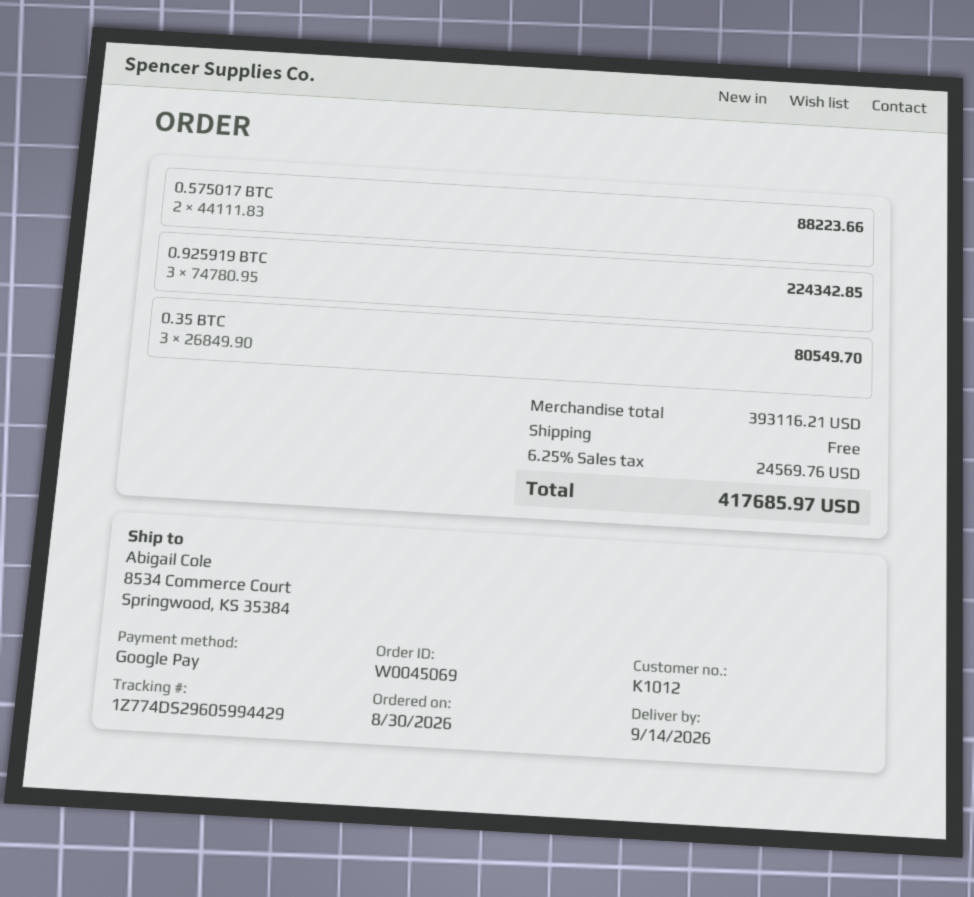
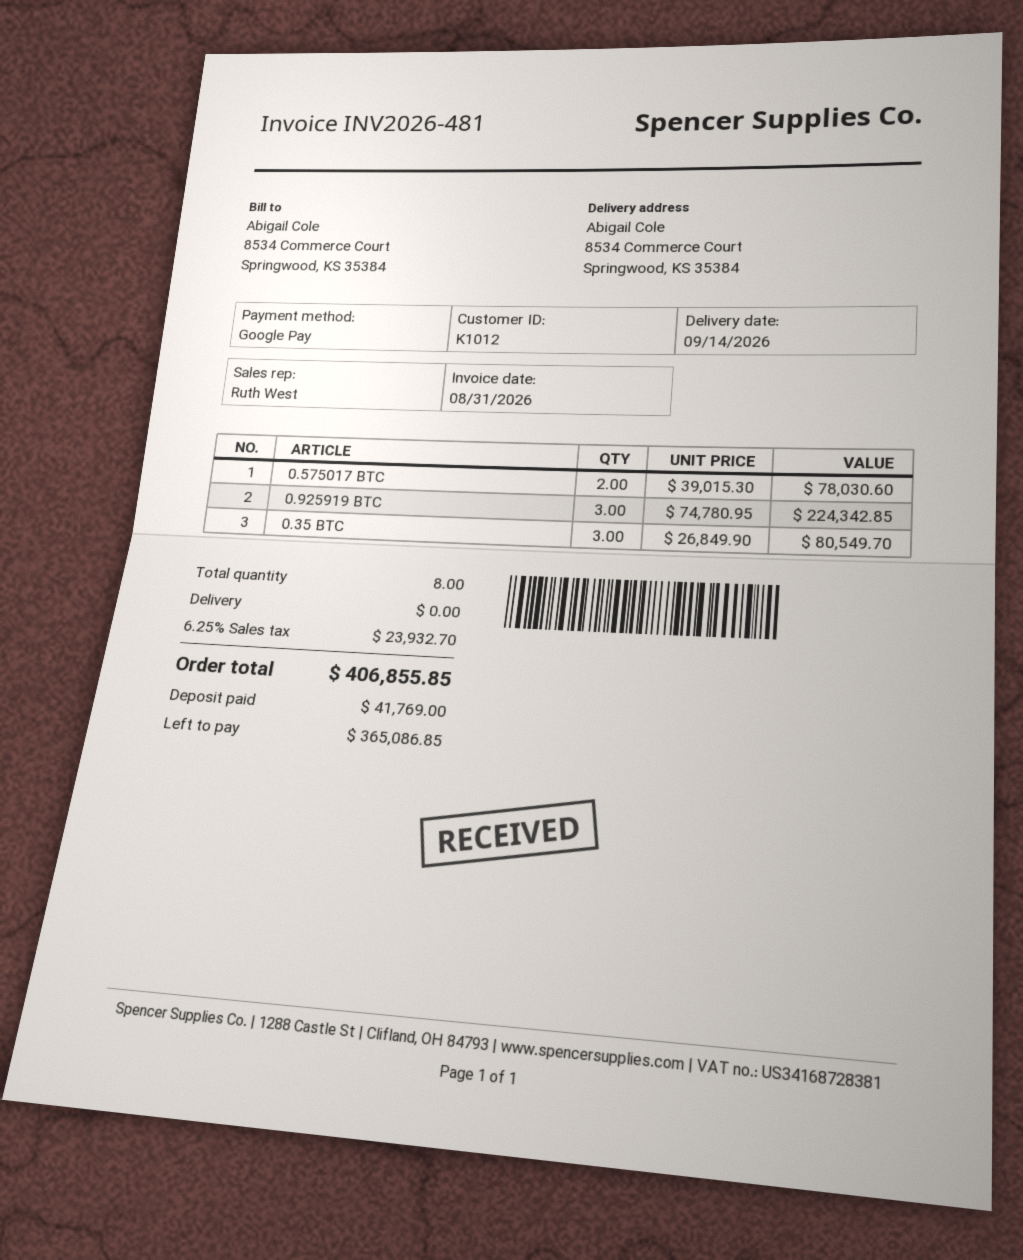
0.575017 BTC: 2 x 44111.83 = 88223.66 -> 2 x 39015.30 = 78030.60
tax: 6.25% = 24569.76 -> 6.25% = 23932.70
total: 417685.97 -> 406855.85

